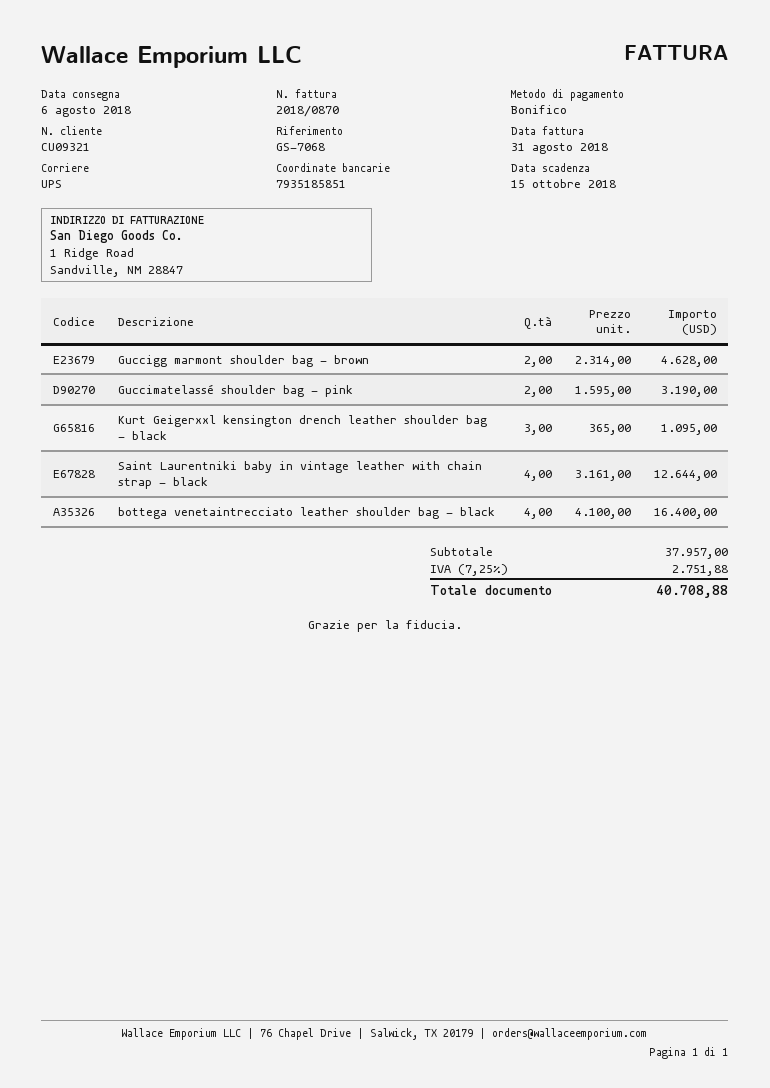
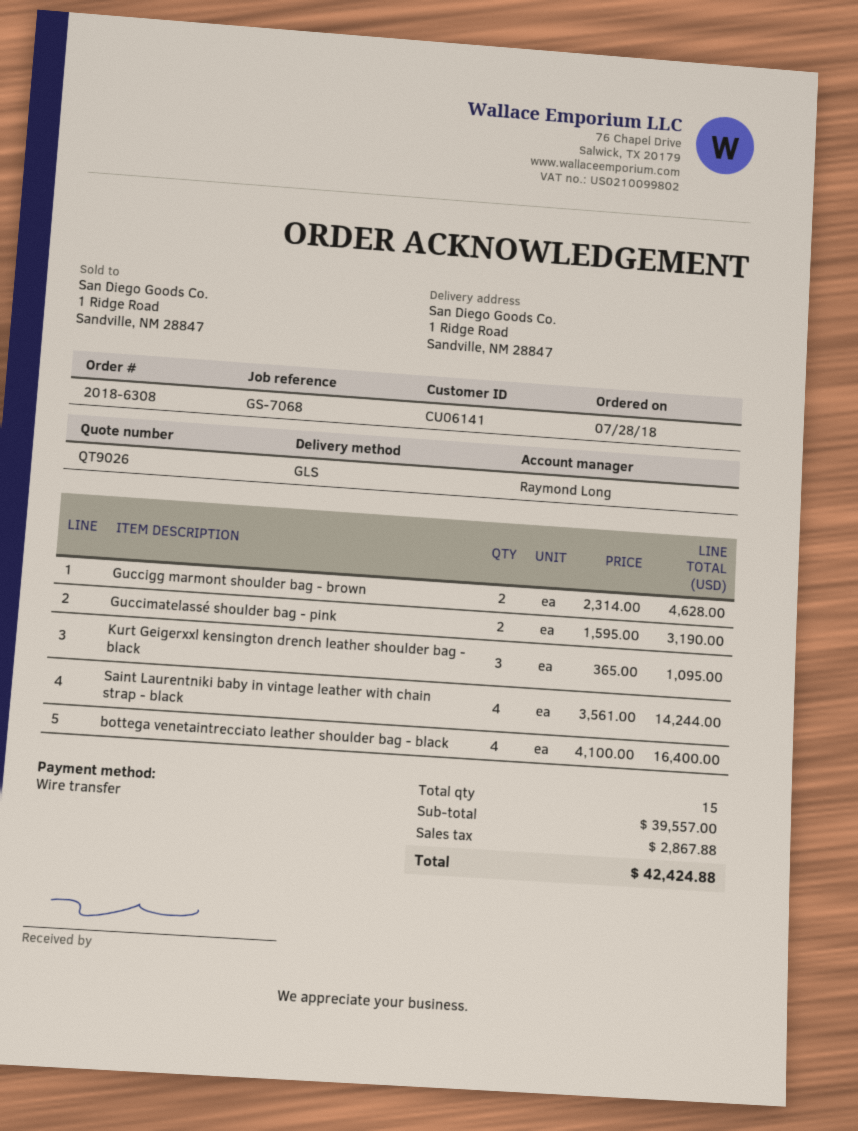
customer number: CU09321 -> CU06141
shipping method: UPS -> GLS
Saint Laurentniki baby in vintage leather with chain strap - black: 4 x 3161.00 = 12644.00 -> 4 x 3561.00 = 14244.00
subtotal: 37957.00 -> 39557.00
tax: 2751.88 -> 2867.88
total: 40708.88 -> 42424.88

